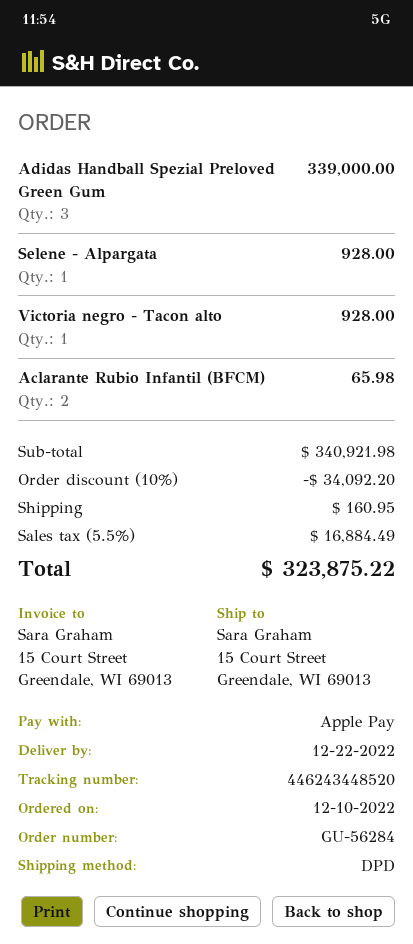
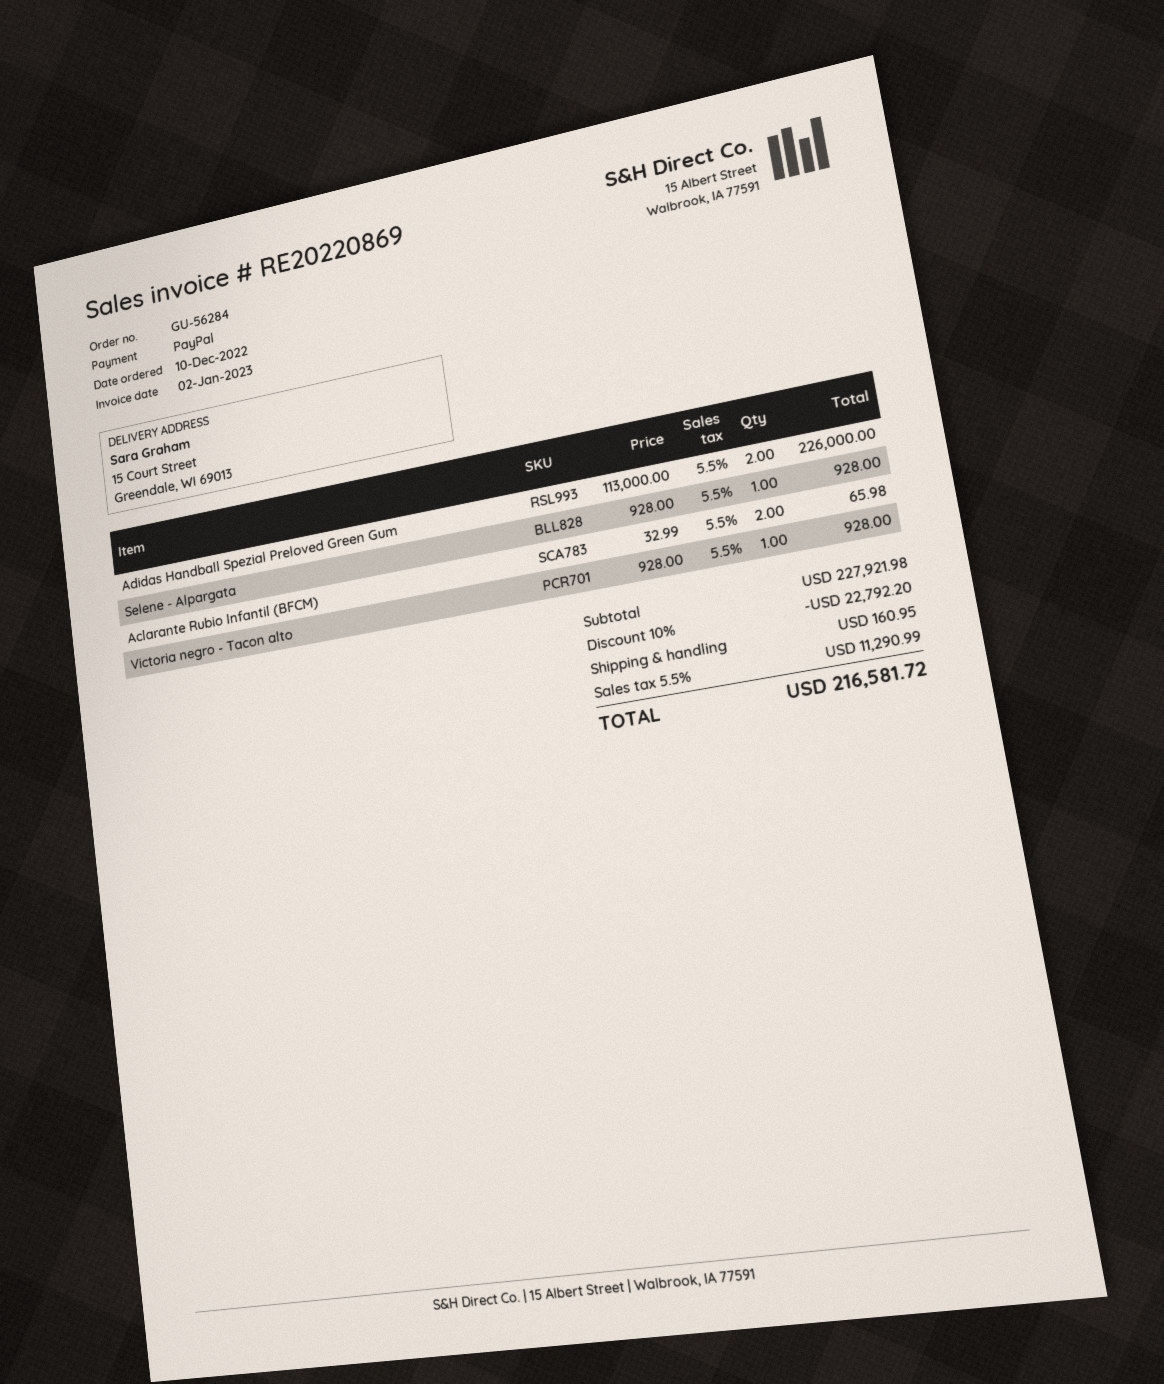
payment method: Apple Pay -> PayPal
Adidas Handball Spezial Preloved Green Gum: 3 for 339000.00 -> 2 for 226000.00
subtotal: 340921.98 -> 227921.98
discount: 10% = 34092.20 -> 10% = 22792.20
tax: 5.5% = 16884.49 -> 5.5% = 11290.99
total: 323875.22 -> 216581.72

